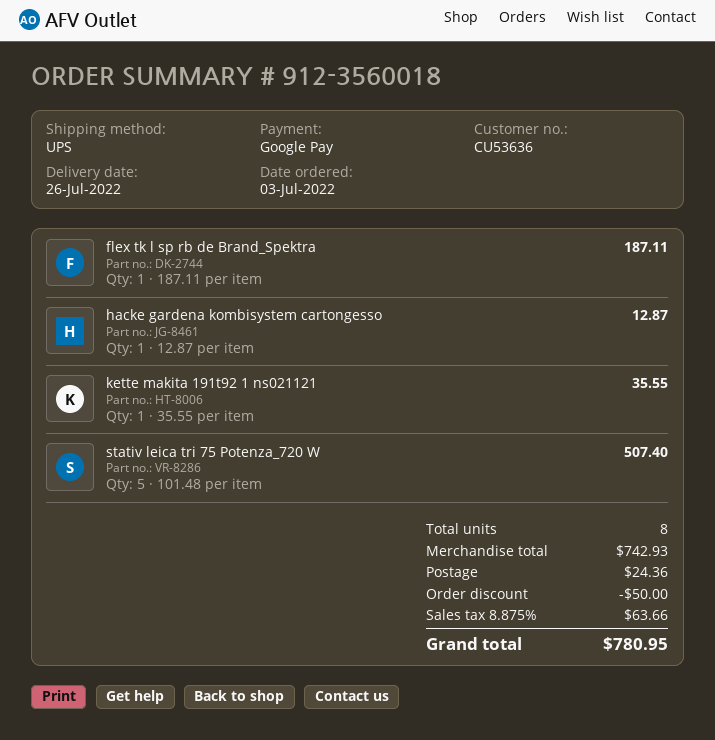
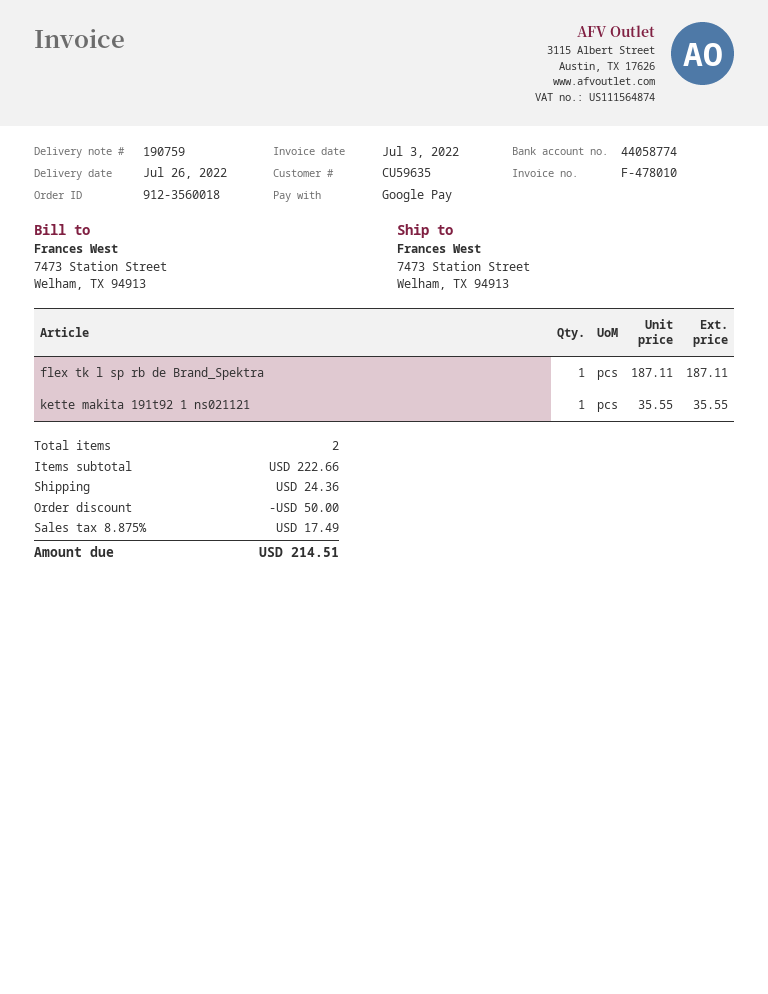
customer number: CU53636 -> CU59635
hacke gardena kombisystem cartongesso: 1 x 12.87 = 12.87 -> none
stativ leica tri 75 Potenza_720 W: 5 x 101.48 = 507.40 -> none
total quantity: 8 -> 2
subtotal: 742.93 -> 222.66
tax: 8.875% = 63.66 -> 8.875% = 17.49
total: 780.95 -> 214.51

